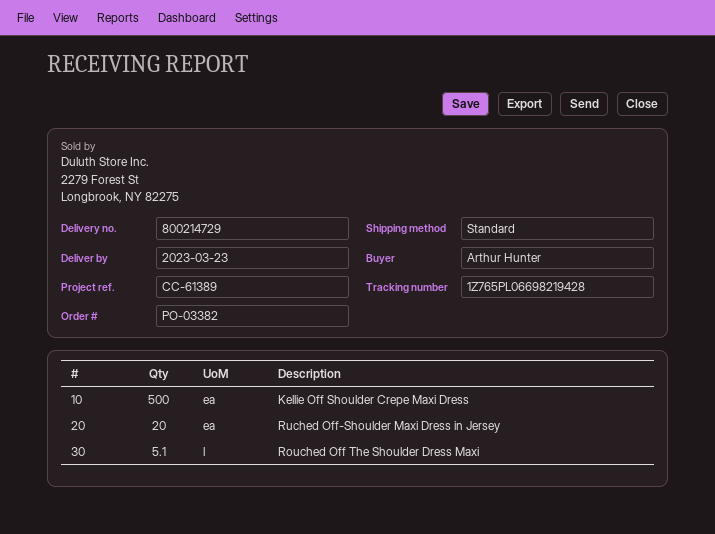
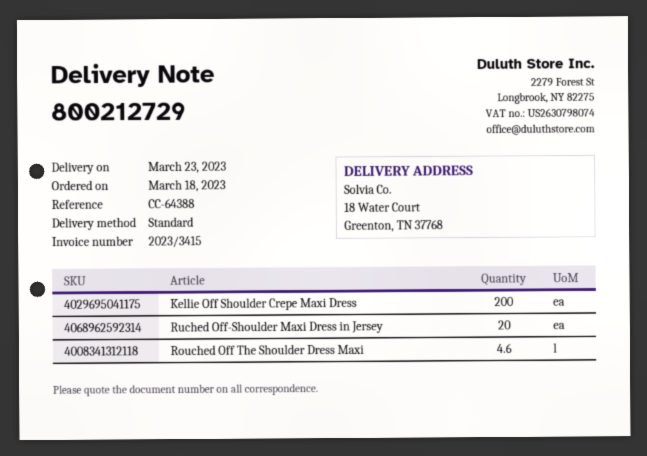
delivery note number: 800214729 -> 800212729
reference: CC-61389 -> CC-64388
Kellie Off Shoulder Crepe Maxi Dress: 500 -> 200
Rouched Off The Shoulder Dress Maxi: 5.1 -> 4.6

